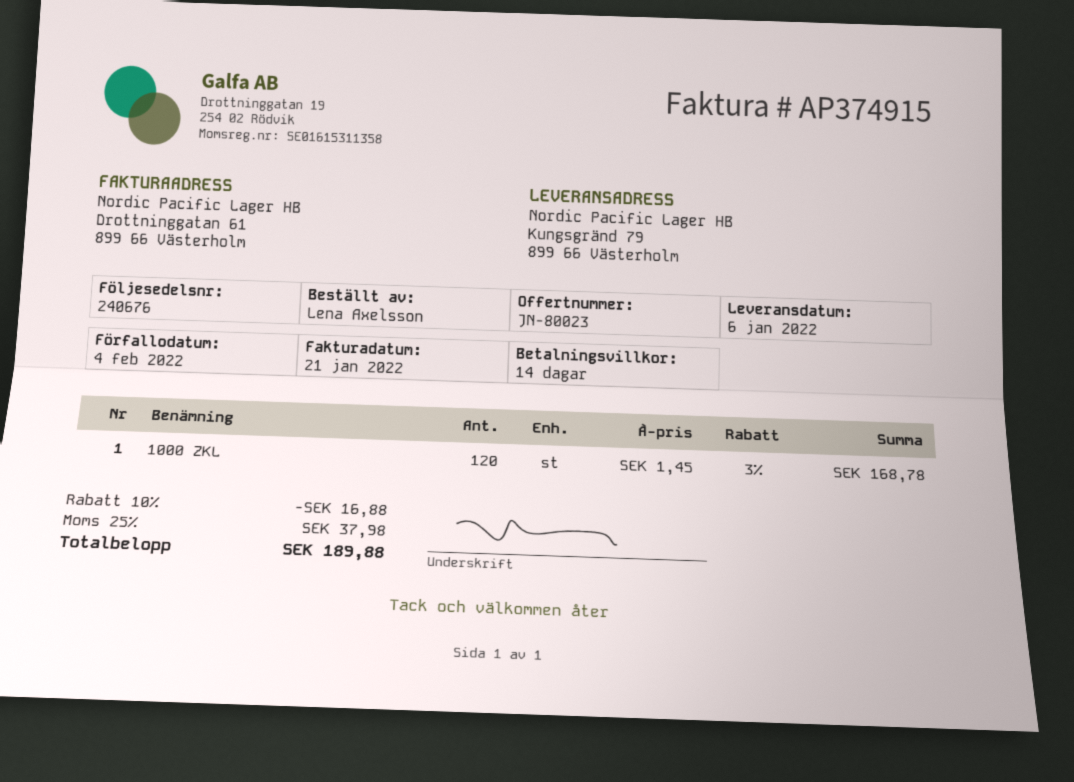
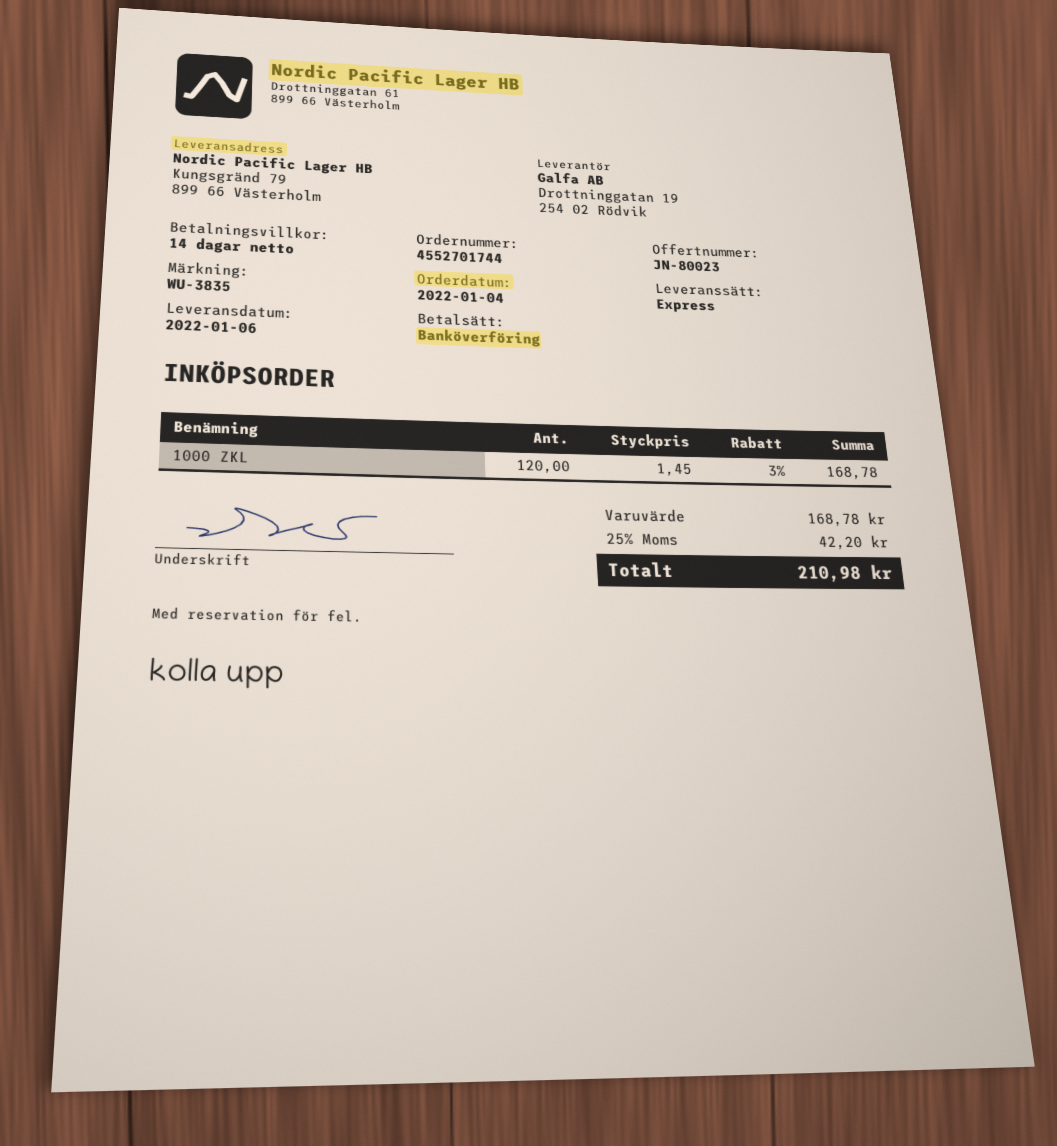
discount: 10% = 16.88 -> none
tax: 25% = 37.98 -> 25% = 42.20
total: 189.88 -> 210.98

